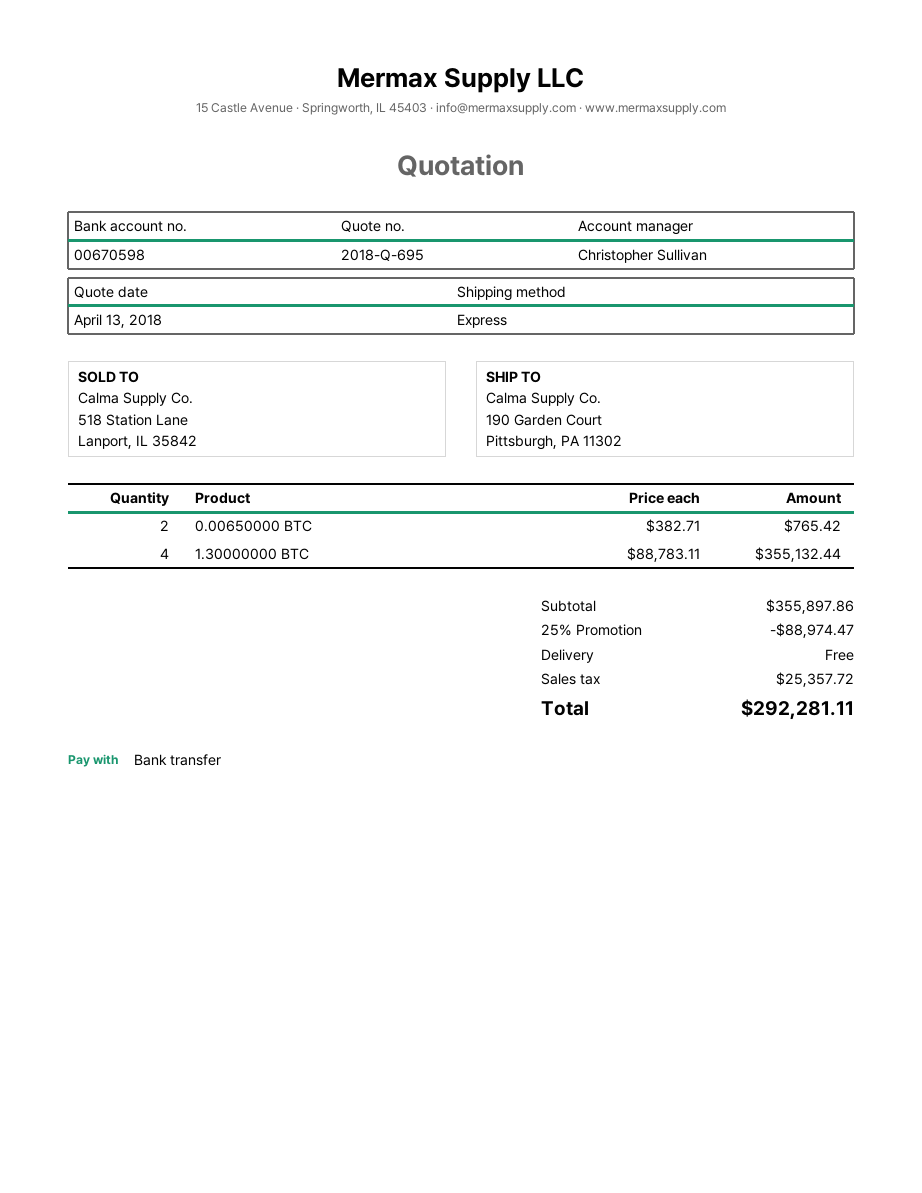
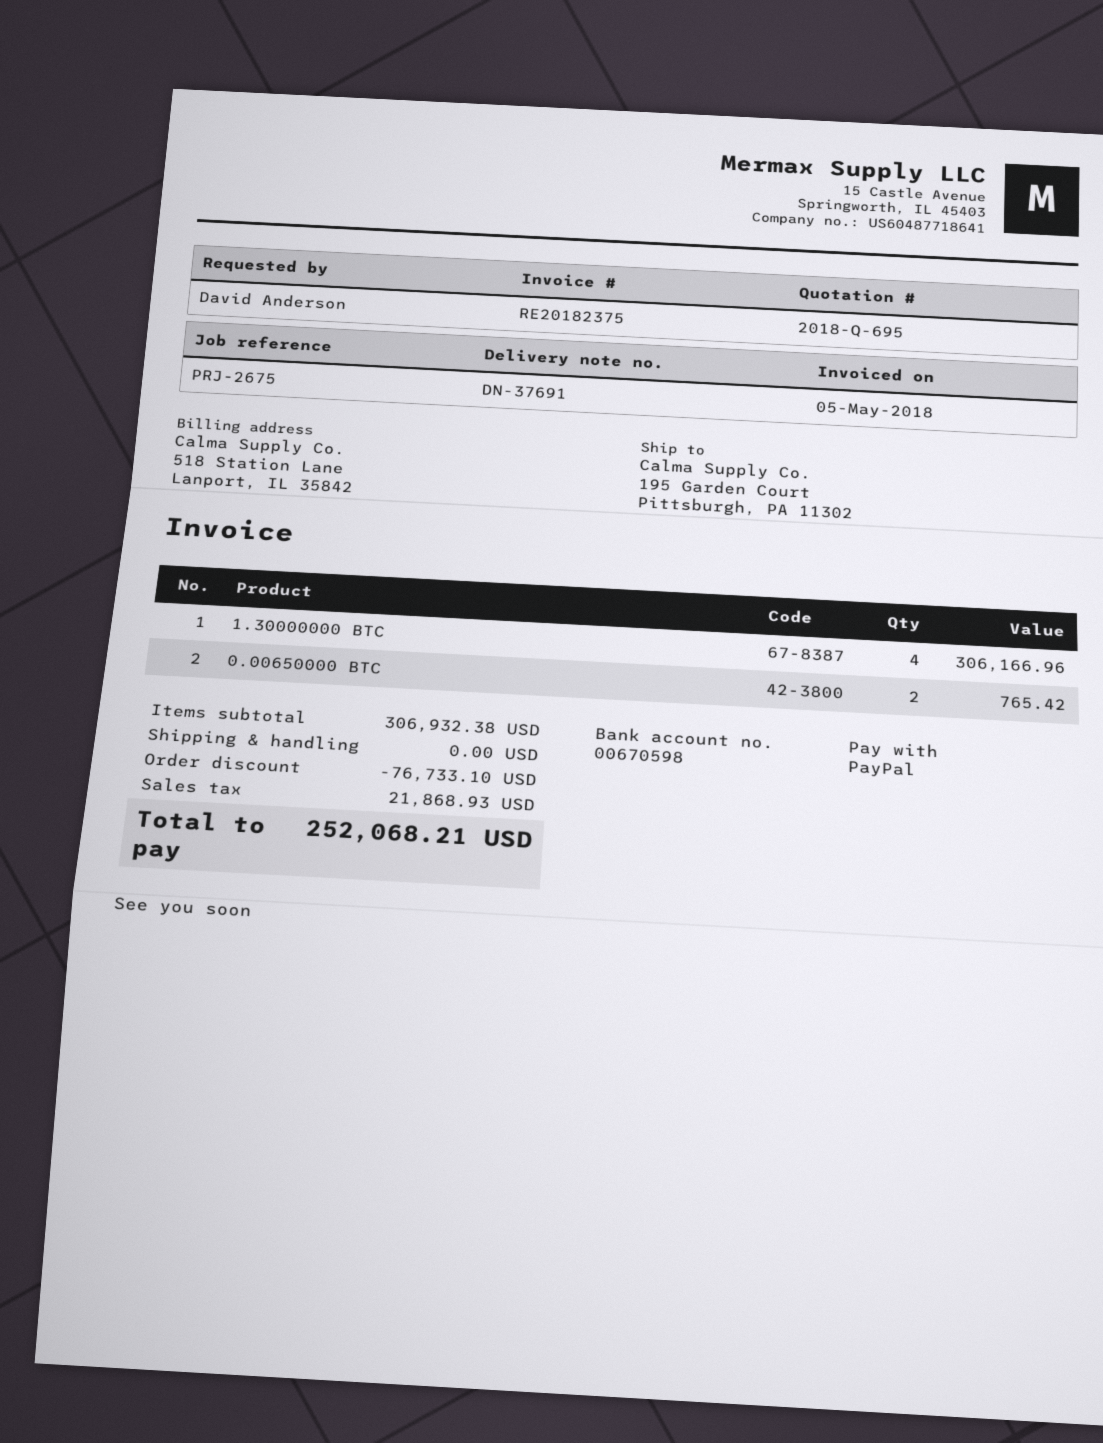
payment method: bank transfer -> PayPal
ship to: 190 Garden Court, Pittsburgh, PA 11302 -> 195 Garden Court, Pittsburgh, PA 11302
1.30000000 BTC: 4 for 355132.44 -> 4 for 306166.96
subtotal: 355897.86 -> 306932.38
discount: 88974.47 -> 76733.10
tax: 25357.72 -> 21868.93
total: 292281.11 -> 252068.21

